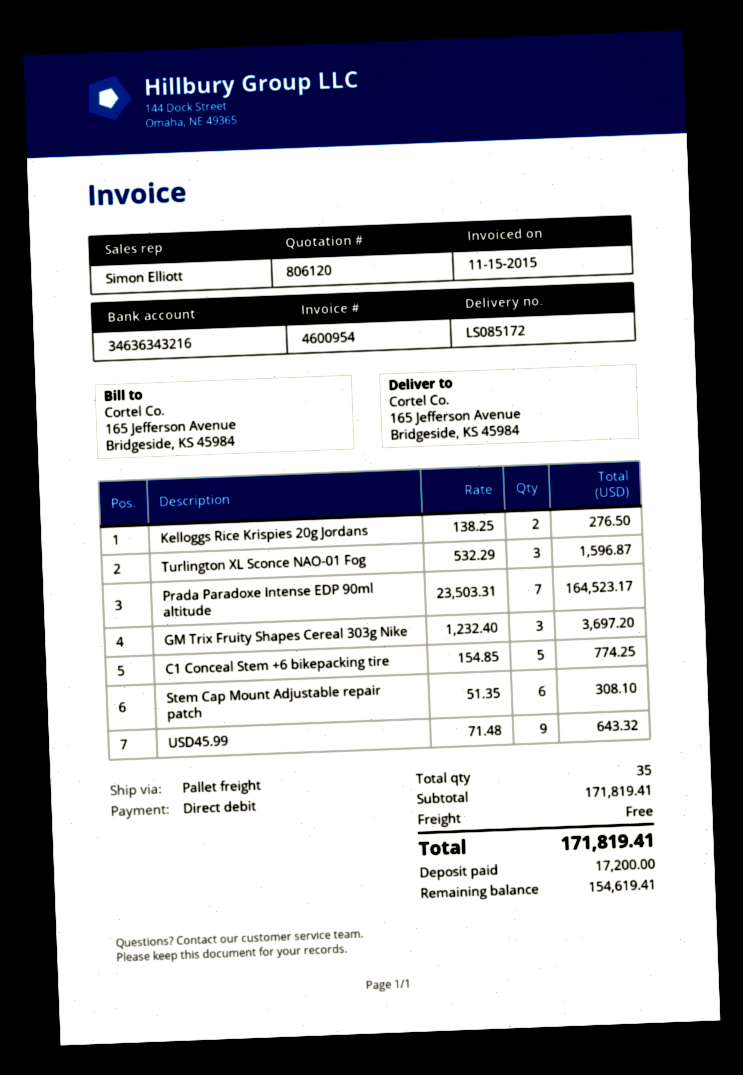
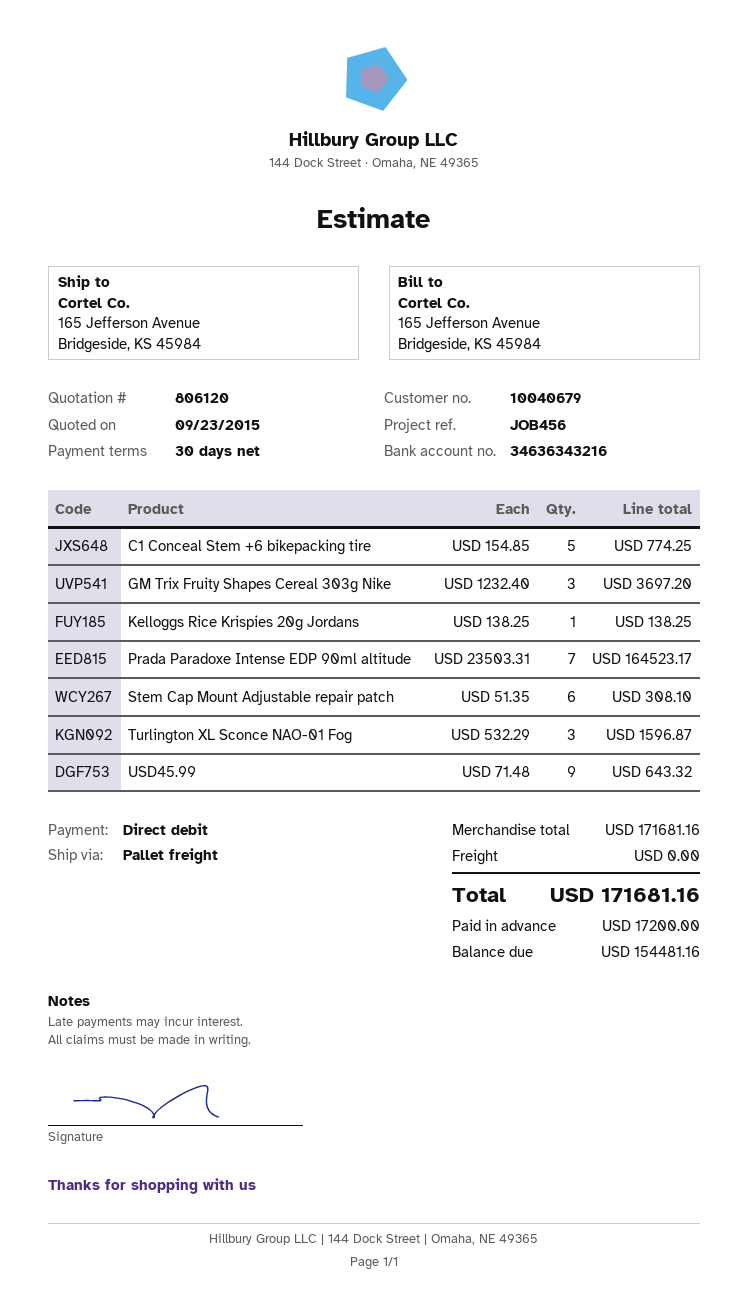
Kelloggs Rice Krispies 20g Jordans: 2 x 138.25 = 276.50 -> 1 x 138.25 = 138.25
subtotal: 171819.41 -> 171681.16
total: 171819.41 -> 171681.16
balance: 154619.41 -> 154481.16

